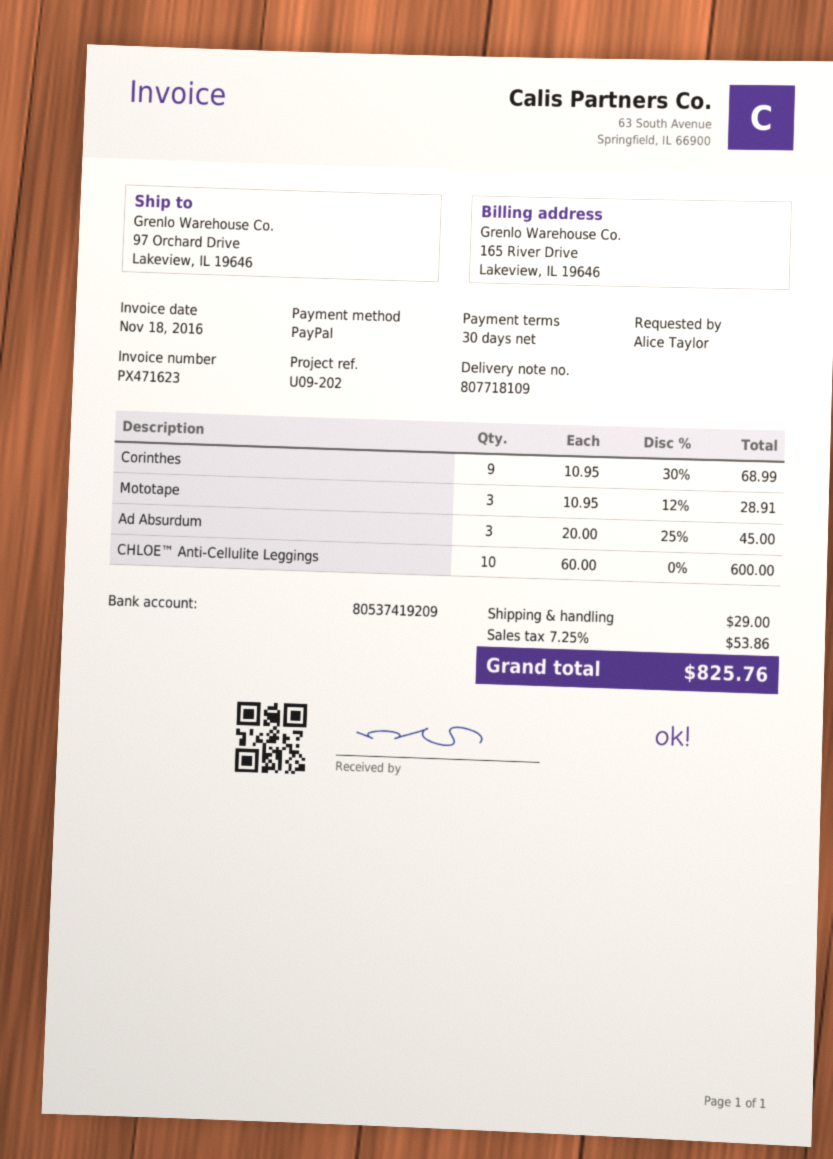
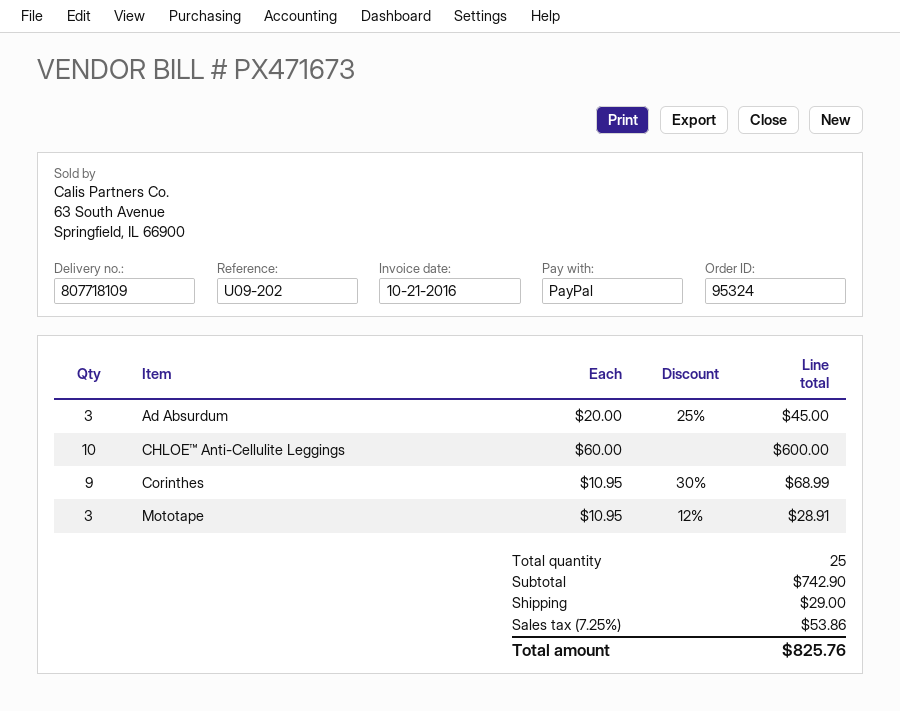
invoice number: PX471623 -> PX471673
invoice date: 2016-11-18 -> 2016-10-21

